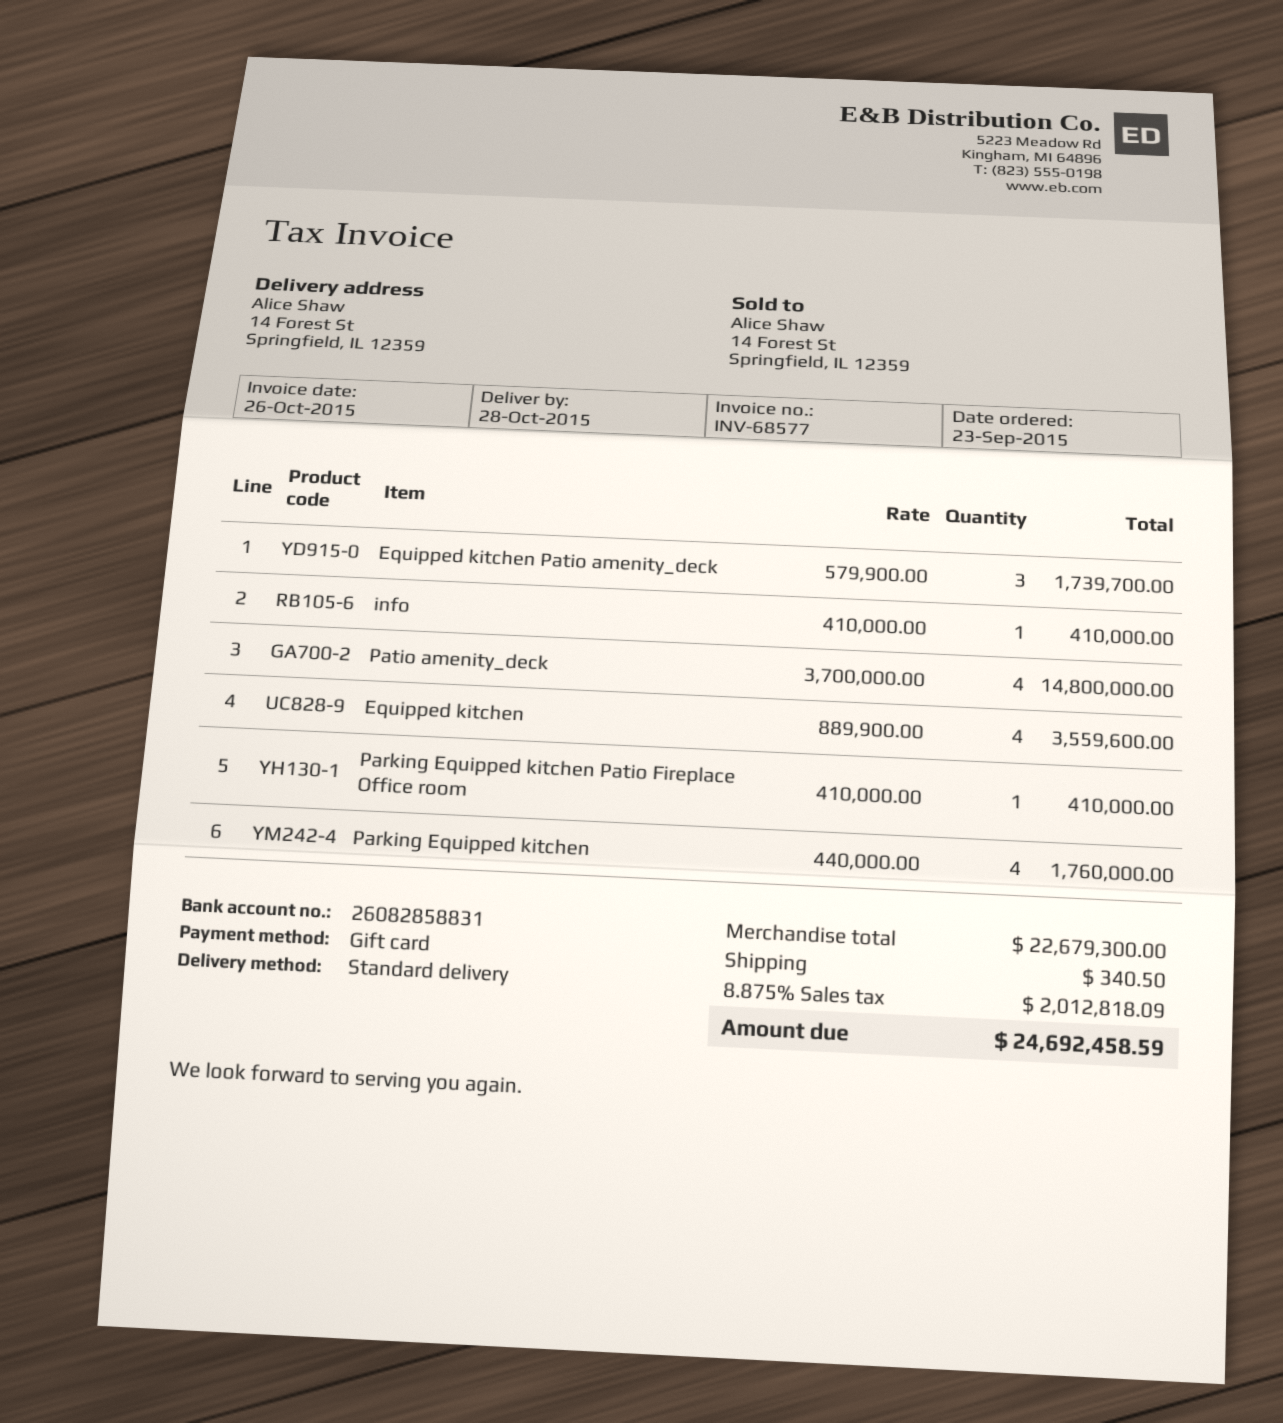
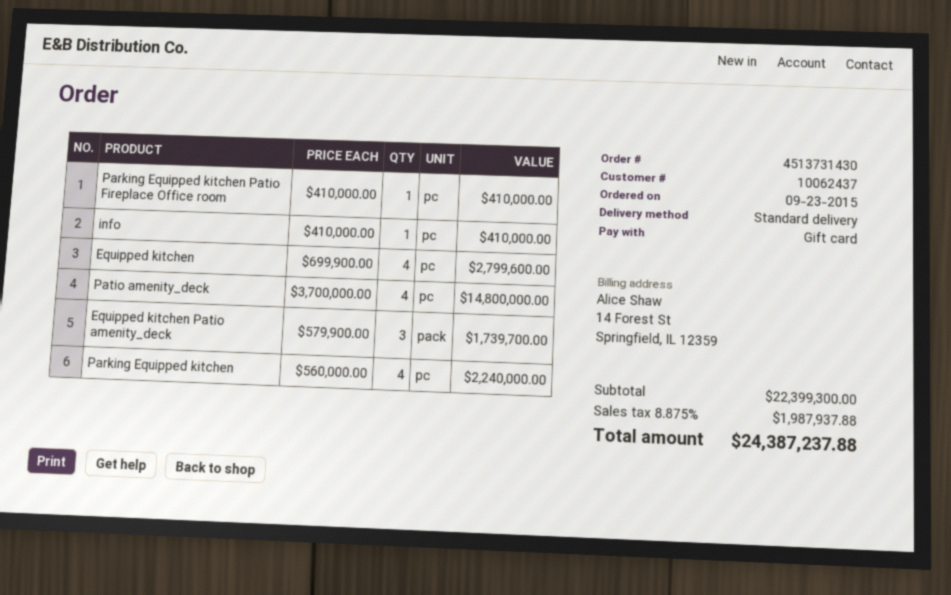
Equipped kitchen: 4 x 889900.00 = 3559600.00 -> 4 x 699900.00 = 2799600.00
Parking Equipped kitchen: 4 x 440000.00 = 1760000.00 -> 4 x 560000.00 = 2240000.00
subtotal: 22679300.00 -> 22399300.00
shipping: 340.50 -> none
tax: 8.875% = 2012818.09 -> 8.875% = 1987937.88
total: 24692458.59 -> 24387237.88

